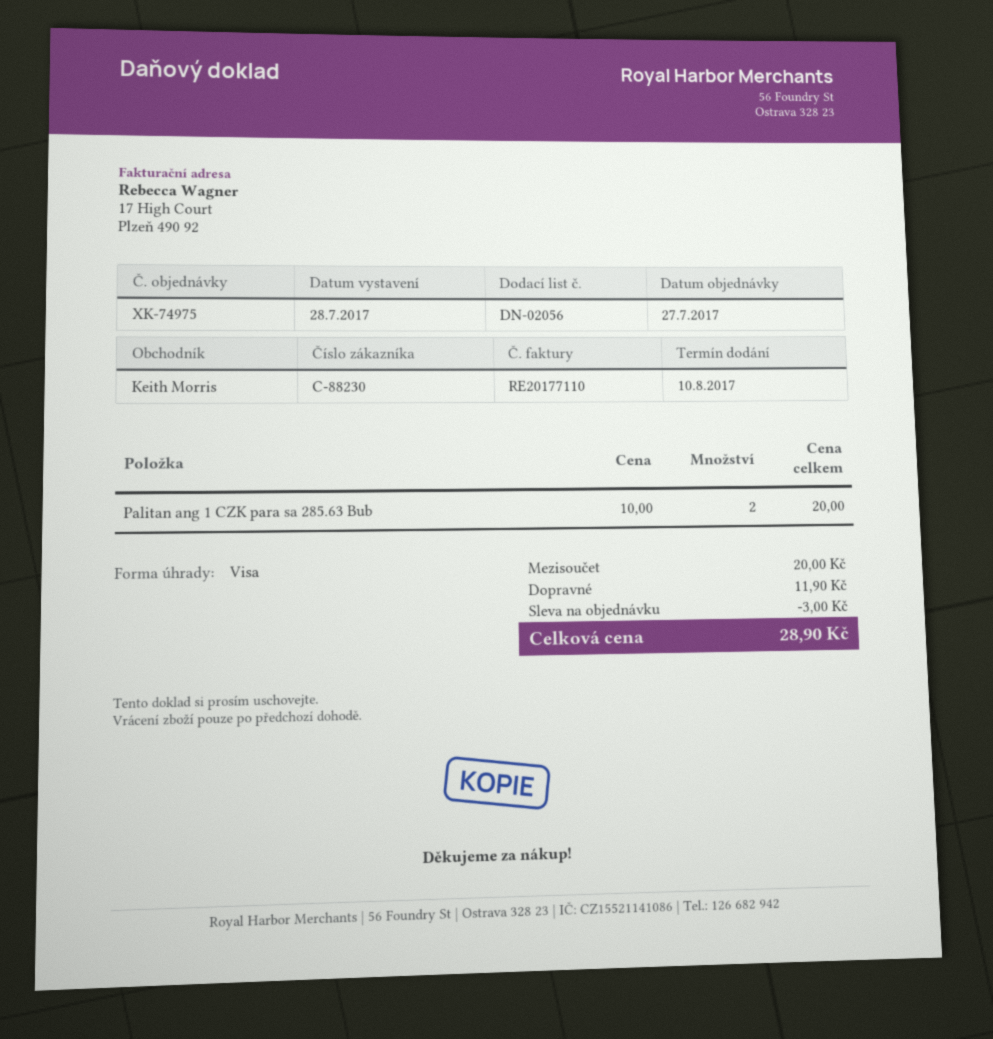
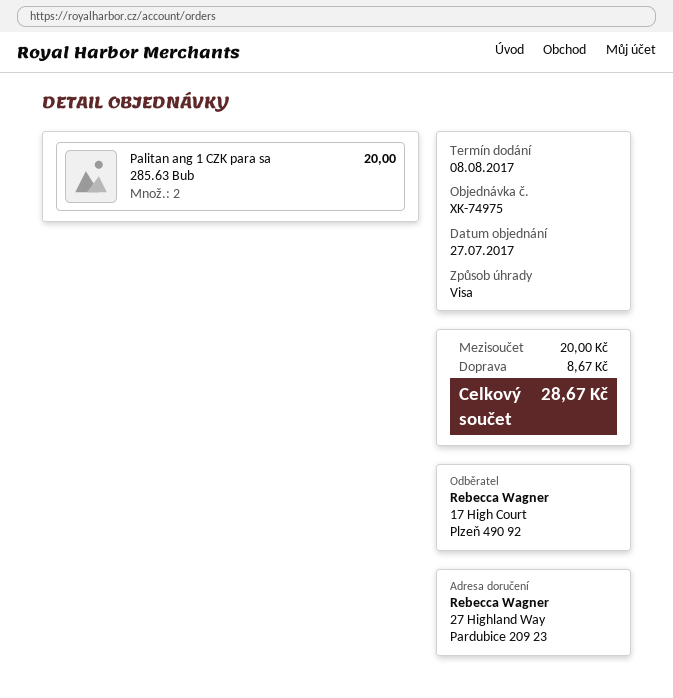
delivery date: 2017-08-10 -> 2017-08-08
discount: 3.00 -> none
shipping: 11.90 -> 8.67
total: 28.90 -> 28.67

